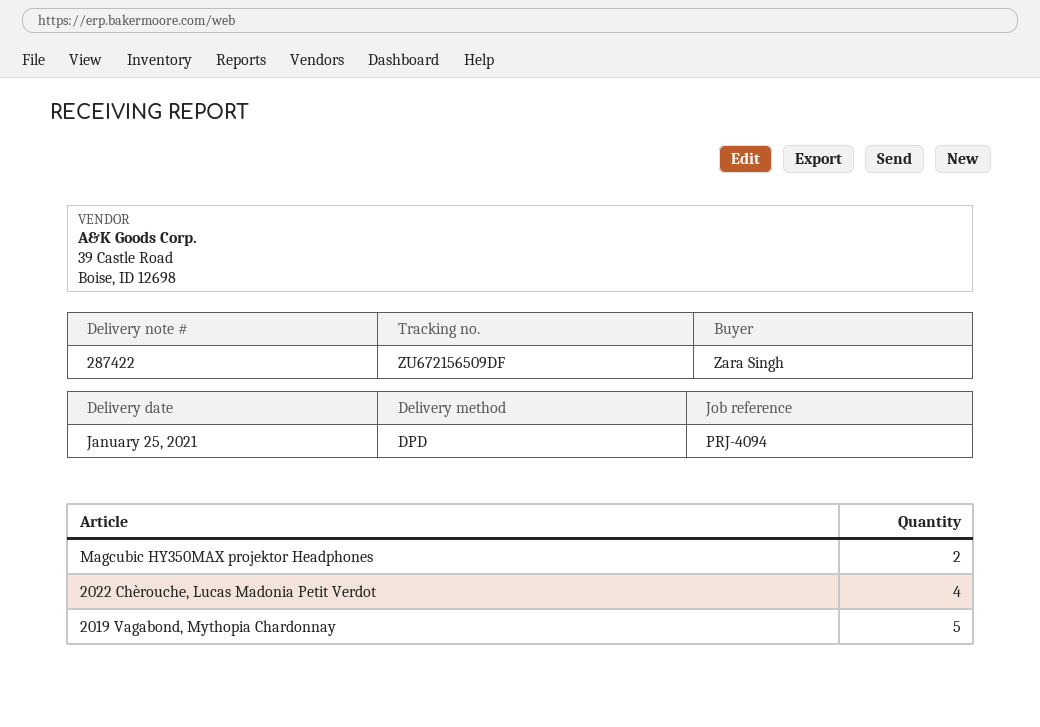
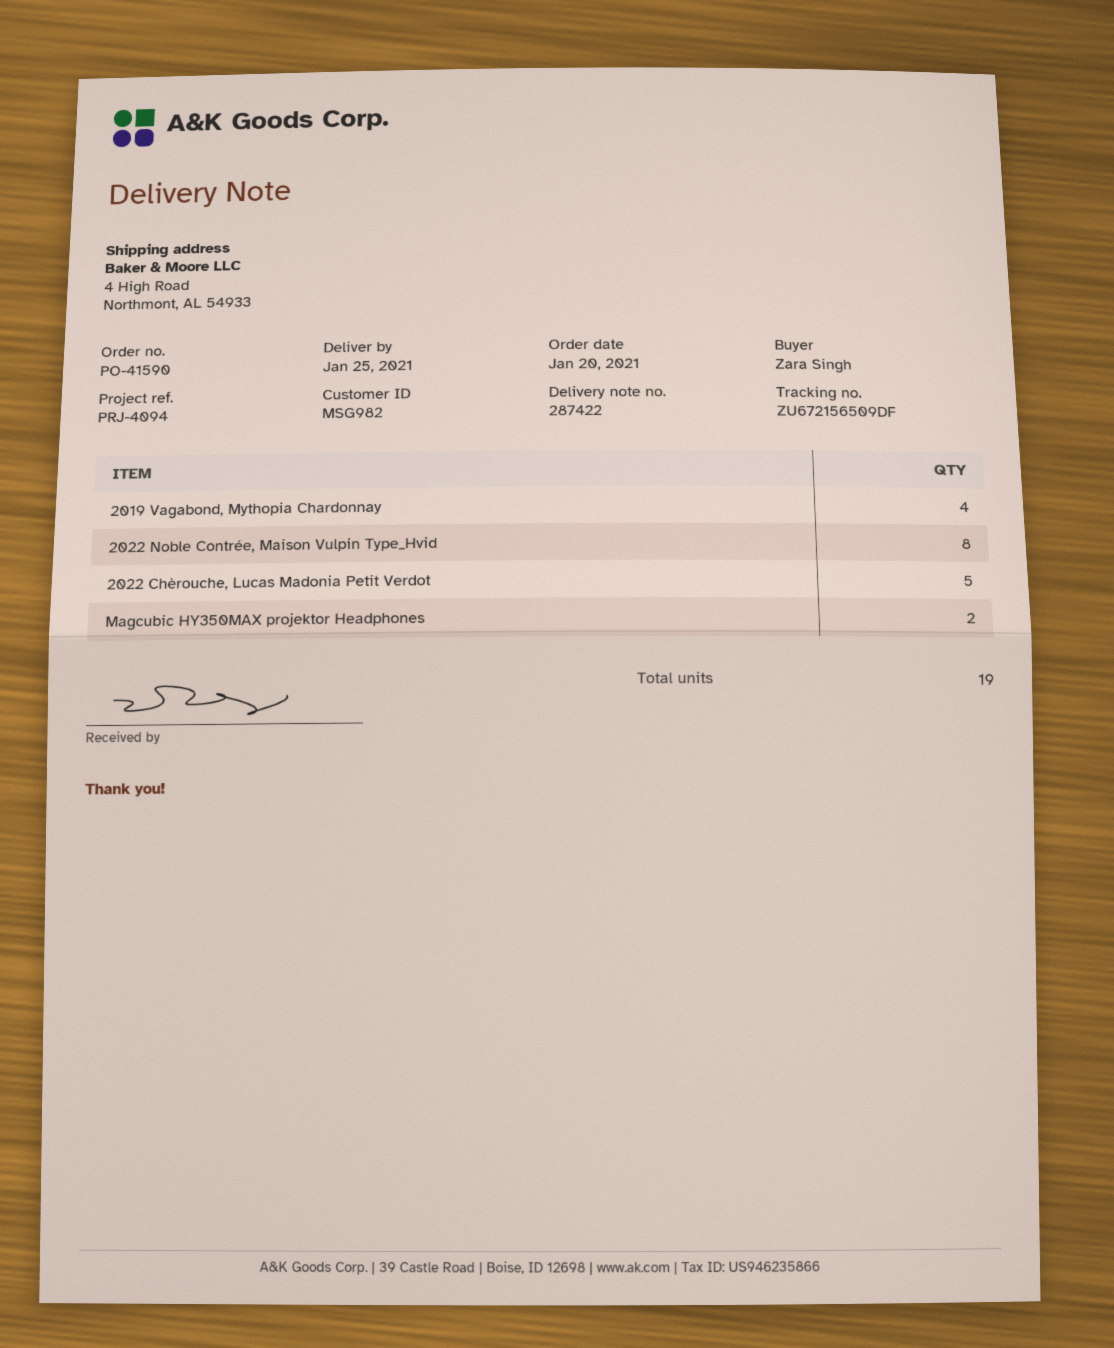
2022 Chèrouche, Lucas Madonia Petit Verdot: 4 -> 5
2019 Vagabond, Mythopia Chardonnay: 5 -> 4
2022 Noble Contrée, Maison Vulpin Type_Hvid: none -> 8

